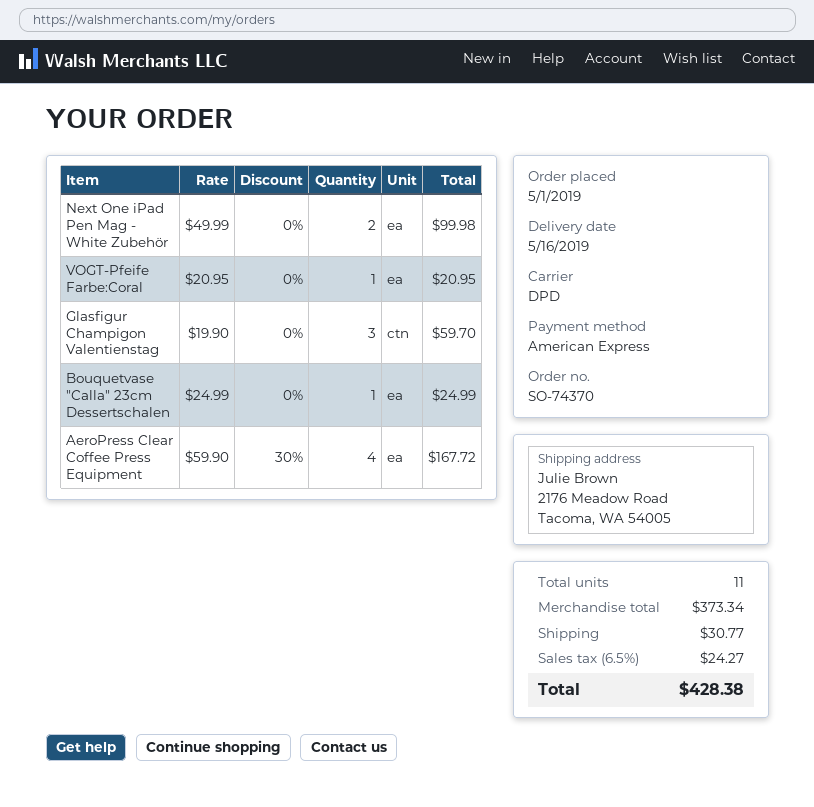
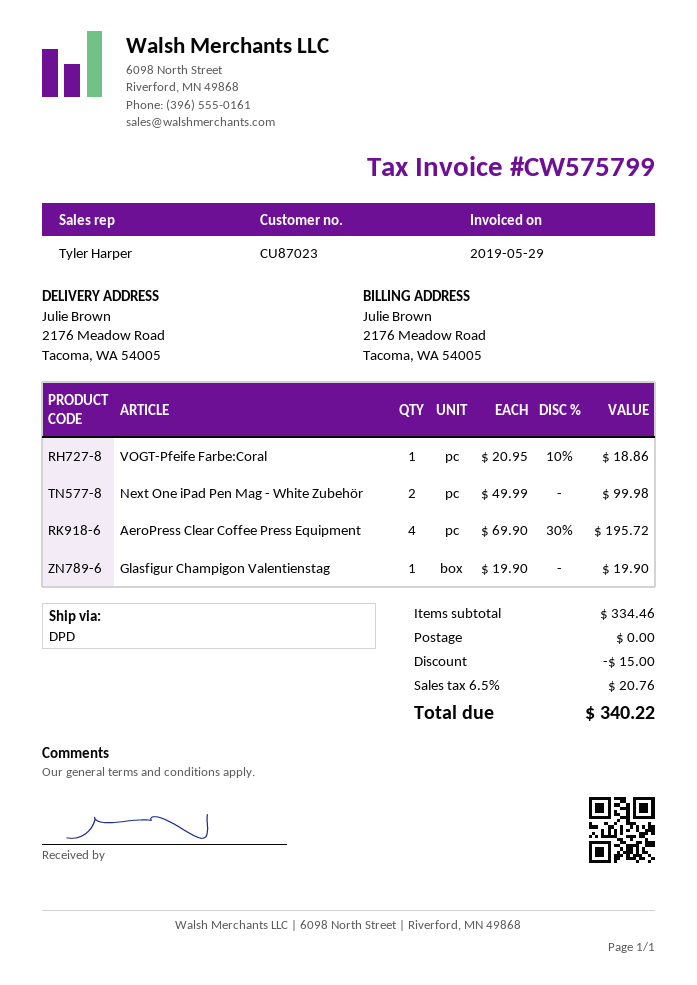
VOGT-Pfeife Farbe:Coral: 1 x 20.95 = 20.95 -> 1 x 20.95 - 10% = 18.86
Glasfigur Champigon Valentienstag: 3 x 19.90 = 59.70 -> 1 x 19.90 = 19.90
Bouquetvase "Calla" 23cm Dessertschalen: 1 x 24.99 = 24.99 -> none
AeroPress Clear Coffee Press Equipment: 4 x 59.90 - 30% = 167.72 -> 4 x 69.90 - 30% = 195.72
subtotal: 373.34 -> 334.46
discount: none -> 15.00
shipping: 30.77 -> 0.00
tax: 6.5% = 24.27 -> 6.5% = 20.76
total: 428.38 -> 340.22

